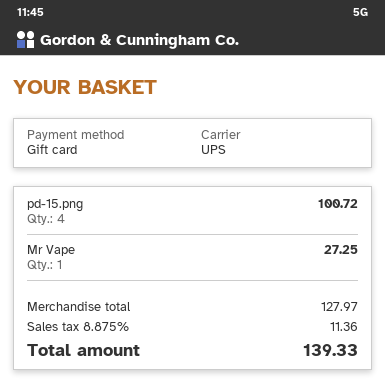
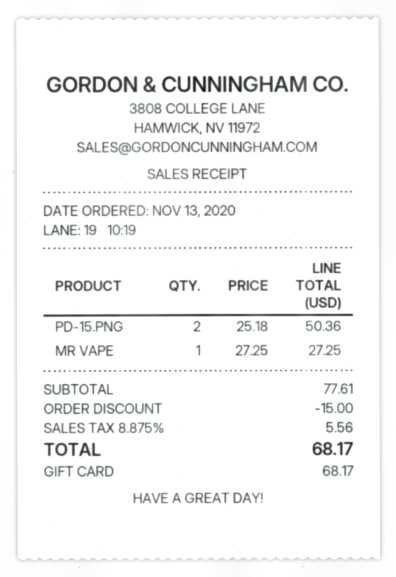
pd-15.png: 4 for 100.72 -> 2 for 50.36
subtotal: 127.97 -> 77.61
discount: none -> 15.00
tax: 8.875% = 11.36 -> 8.875% = 5.56
total: 139.33 -> 68.17

